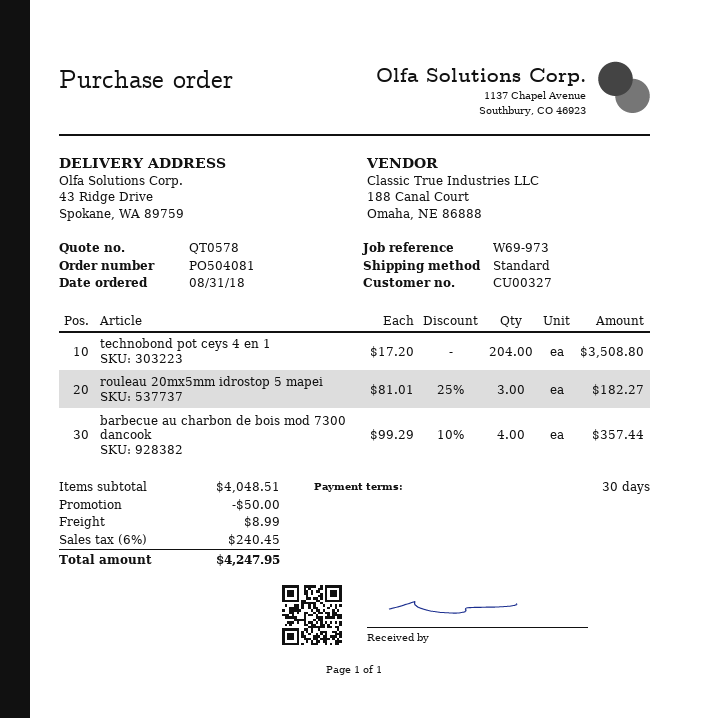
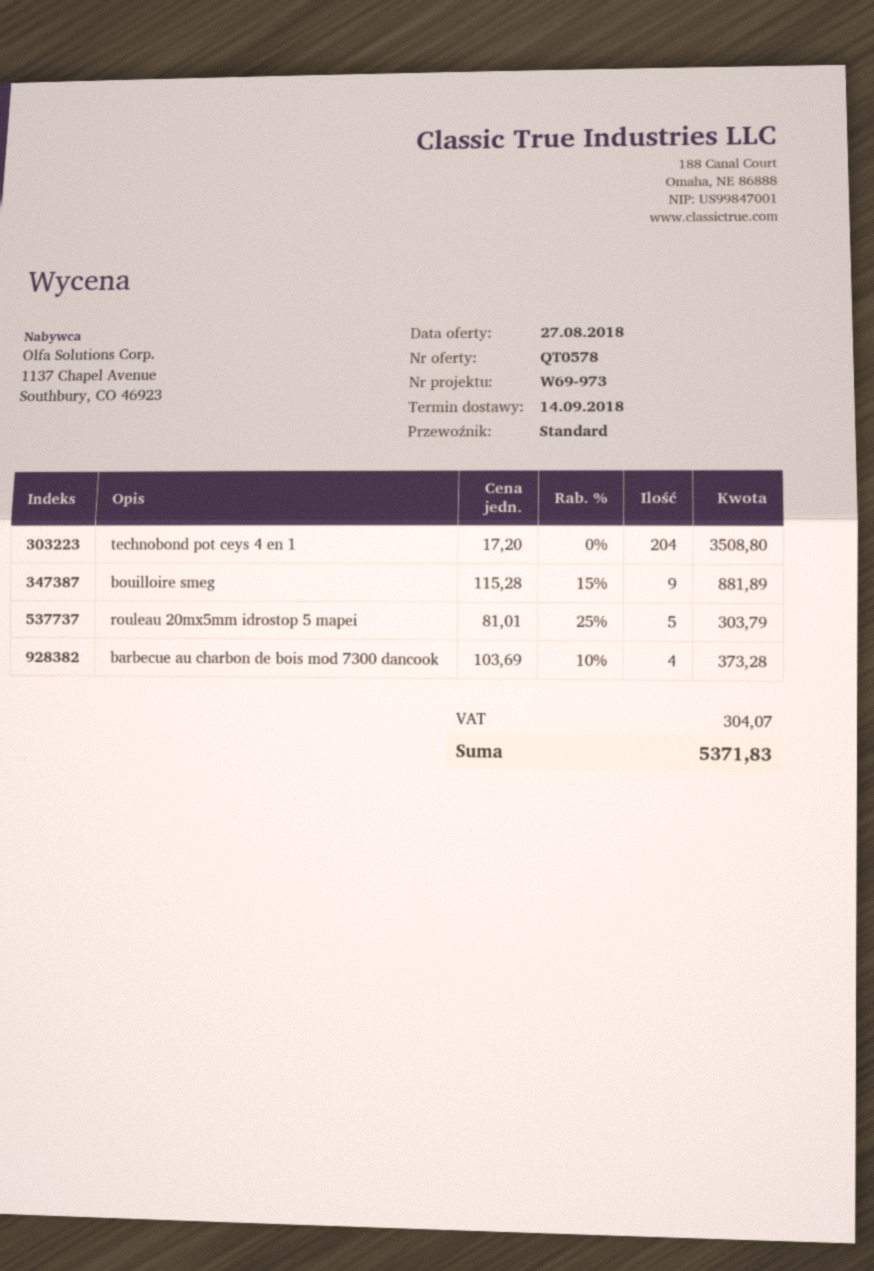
rouleau 20mx5mm idrostop 5 mapei: 3 x 81.01 - 25% = 182.27 -> 5 x 81.01 - 25% = 303.79
barbecue au charbon de bois mod 7300 dancook: 4 x 99.29 - 10% = 357.44 -> 4 x 103.69 - 10% = 373.28
bouilloire smeg: none -> 9 x 115.28 - 15% = 881.89
discount: 50.00 -> none
shipping: 8.99 -> none
tax: 240.45 -> 304.07
total: 4247.95 -> 5371.83

